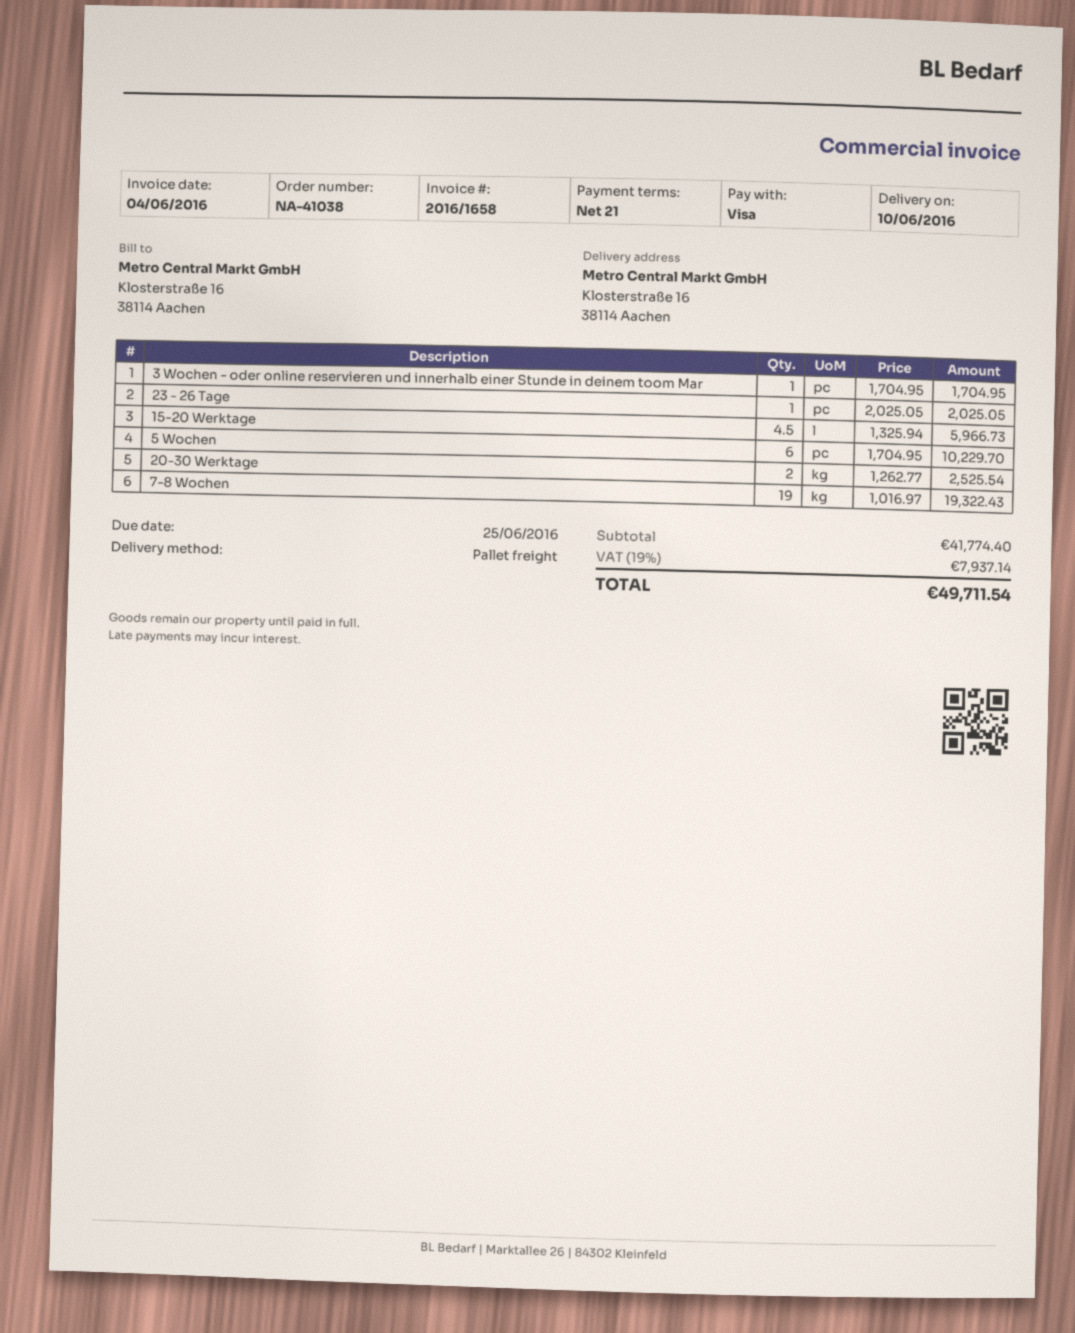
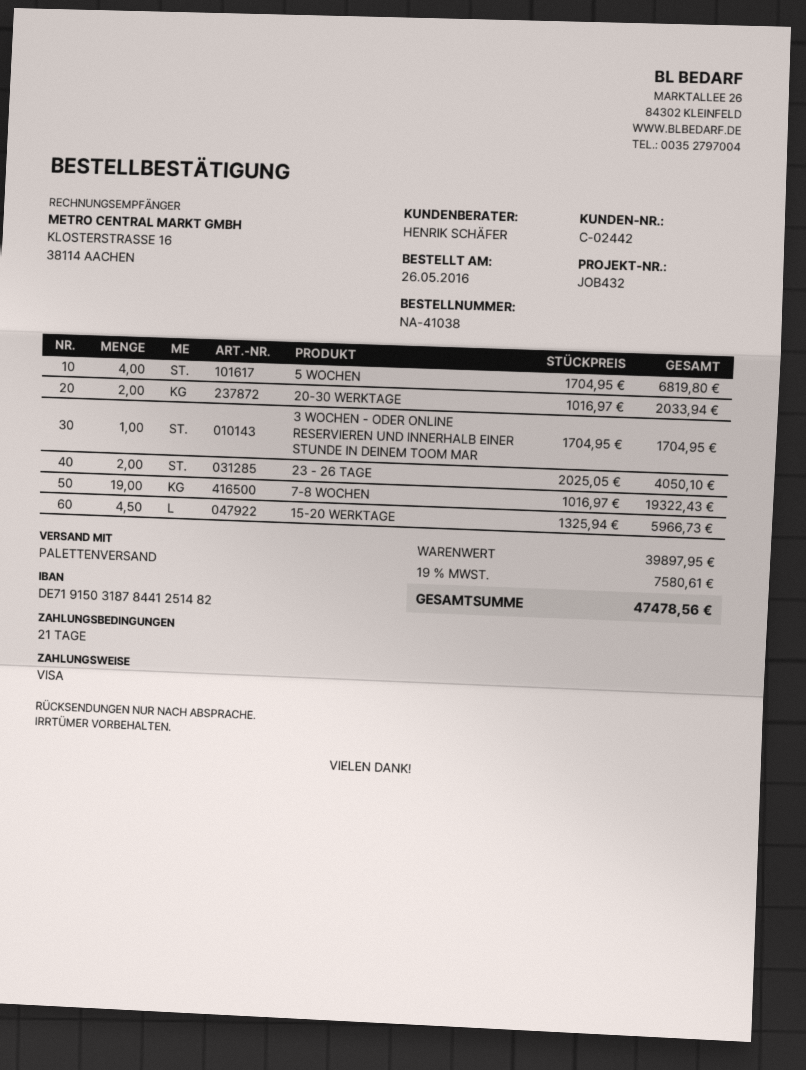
23 - 26 Tage: 1 x 2025.05 = 2025.05 -> 2 x 2025.05 = 4050.10
5 Wochen: 6 x 1704.95 = 10229.70 -> 4 x 1704.95 = 6819.80
20-30 Werktage: 2 x 1262.77 = 2525.54 -> 2 x 1016.97 = 2033.94
subtotal: 41774.40 -> 39897.95
tax: 19% = 7937.14 -> 19% = 7580.61
total: 49711.54 -> 47478.56

